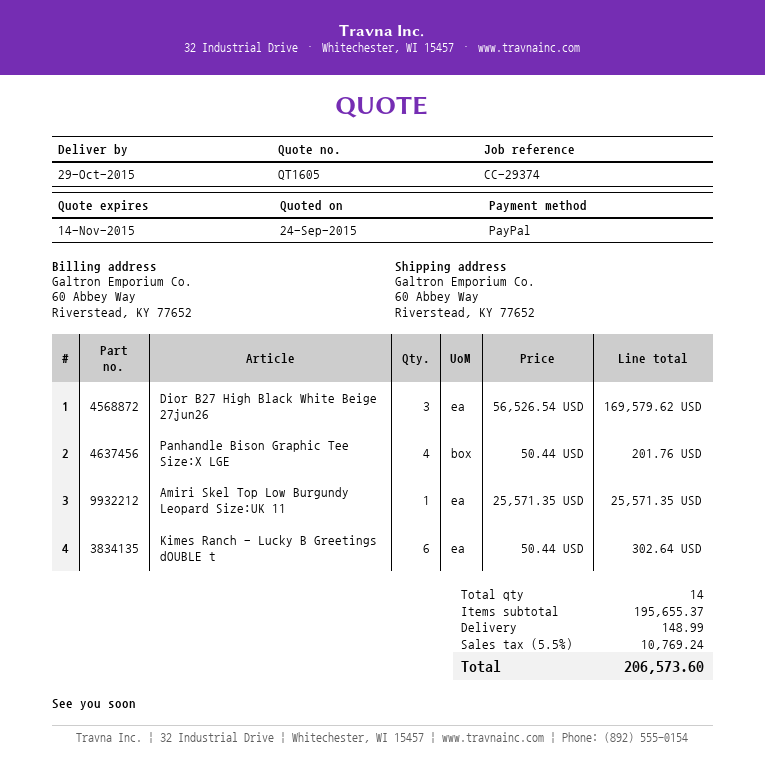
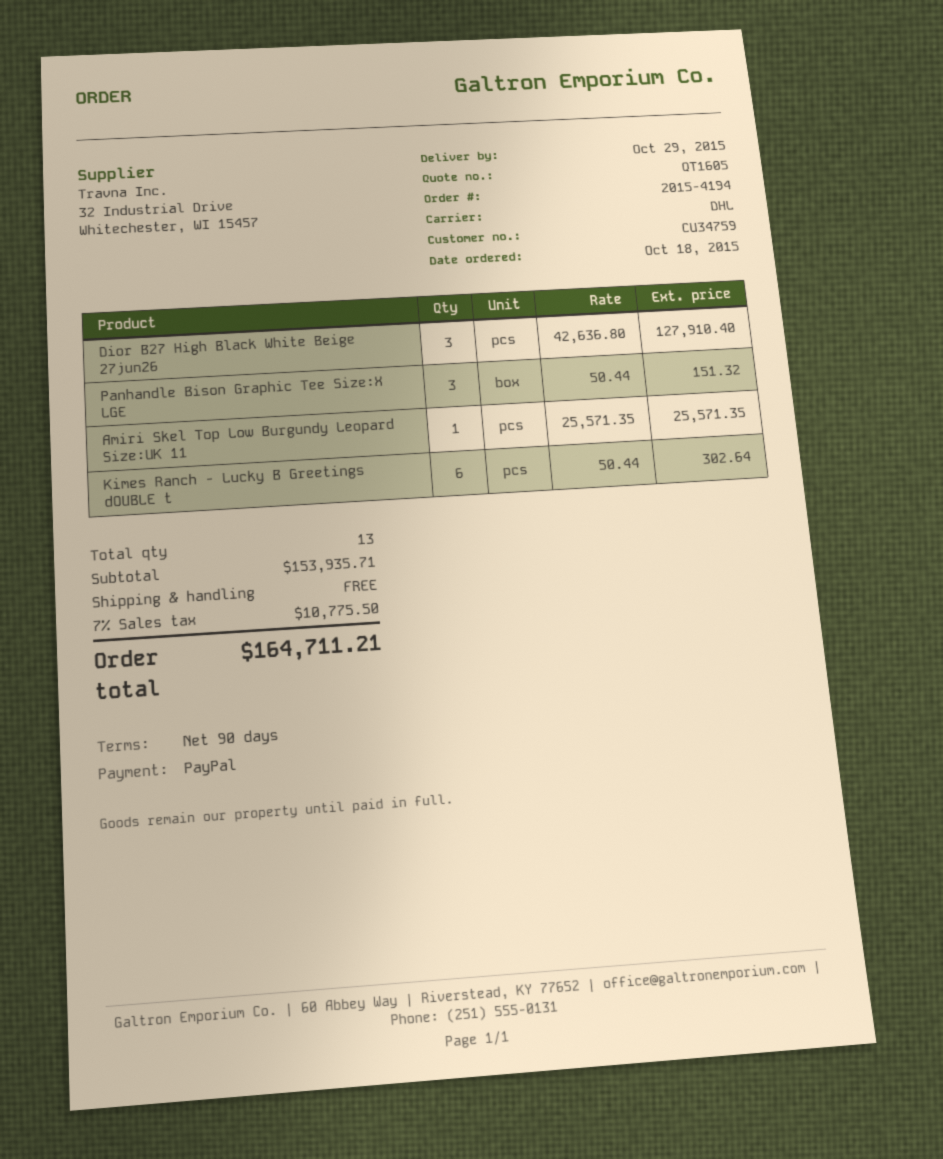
Dior B27 High Black White Beige 27jun26: 3 x 56526.54 = 169579.62 -> 3 x 42636.80 = 127910.40
Panhandle Bison Graphic Tee Size:X LGE: 4 x 50.44 = 201.76 -> 3 x 50.44 = 151.32
total quantity: 14 -> 13
subtotal: 195655.37 -> 153935.71
shipping: 148.99 -> 0.00
tax: 5.5% = 10769.24 -> 7% = 10775.50
total: 206573.60 -> 164711.21

